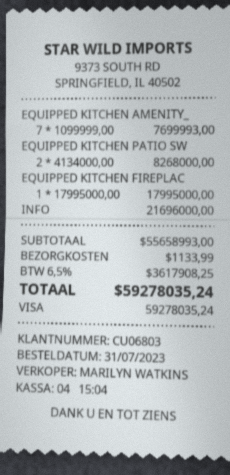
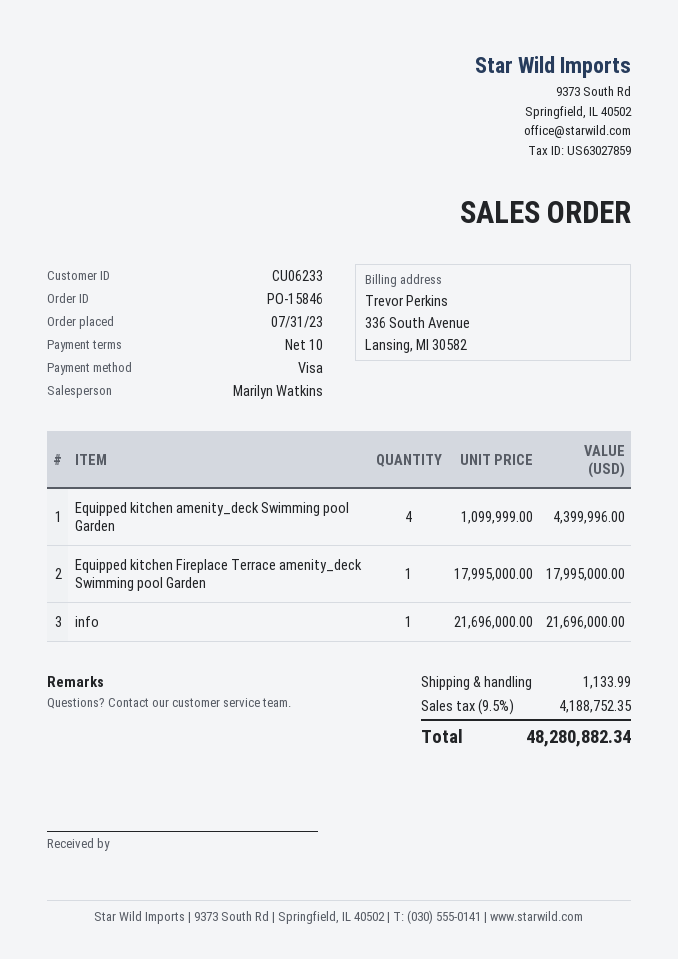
customer number: CU06803 -> CU06233
EQUIPPED KITCHEN AMENITY_: 7 x 1099999.00 = 7699993.00 -> 4 x 1099999.00 = 4399996.00
EQUIPPED KITCHEN PATIO SW: 2 x 4134000.00 = 8268000.00 -> none
tax: 6.5% = 3617908.25 -> 9.5% = 4188752.35
total: 59278035.24 -> 48280882.34

